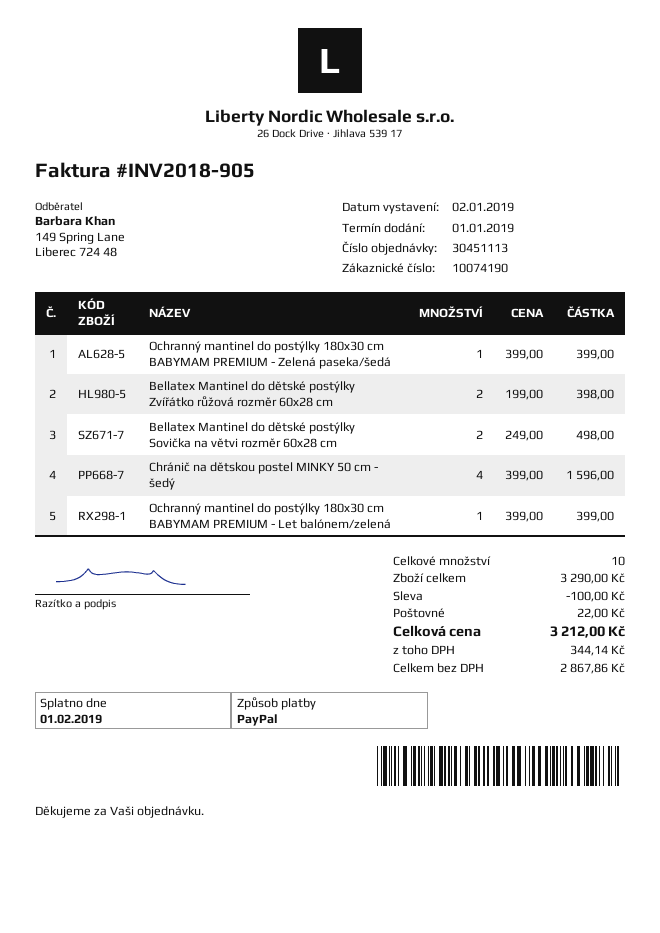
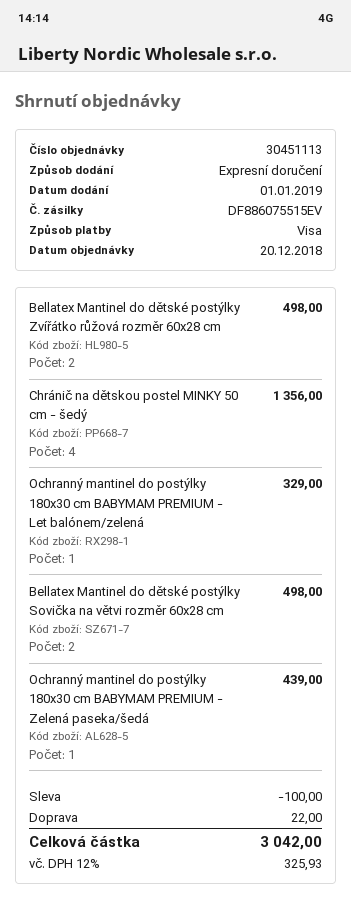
payment method: PayPal -> Visa
Ochranný mantinel do postýlky 180x30 cm BABYMAM PREMIUM - Zelená paseka/šedá: 1 for 399.00 -> 1 for 439.00
Bellatex Mantinel do dětské postýlky Zvířátko růžová rozměr 60x28 cm: 2 for 398.00 -> 2 for 498.00
Chránič na dětskou postel MINKY 50 cm - šedý: 4 for 1596.00 -> 4 for 1356.00
Ochranný mantinel do postýlky 180x30 cm BABYMAM PREMIUM - Let balónem/zelená: 1 for 399.00 -> 1 for 329.00
tax: 344.14 -> 325.93
total: 3212.00 -> 3042.00

